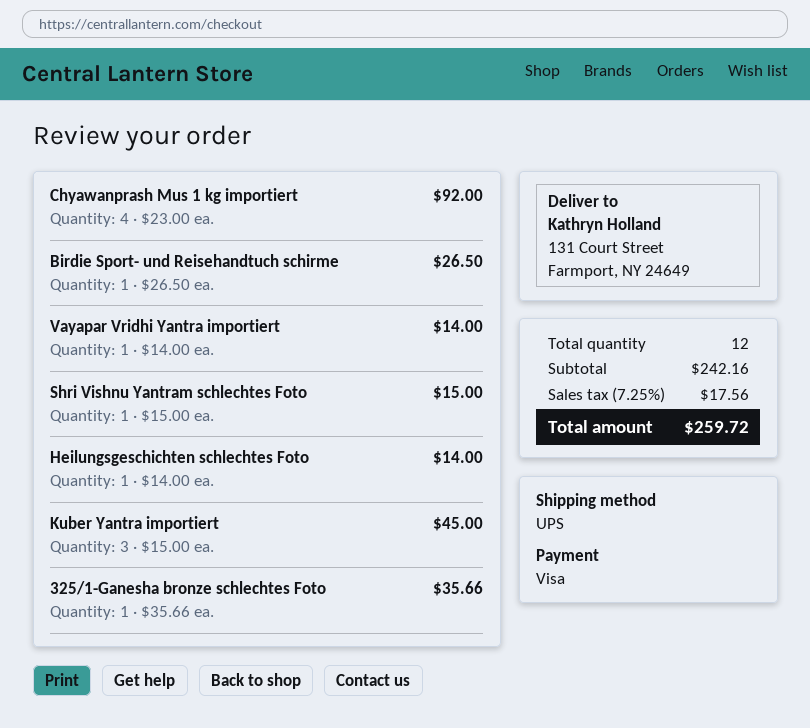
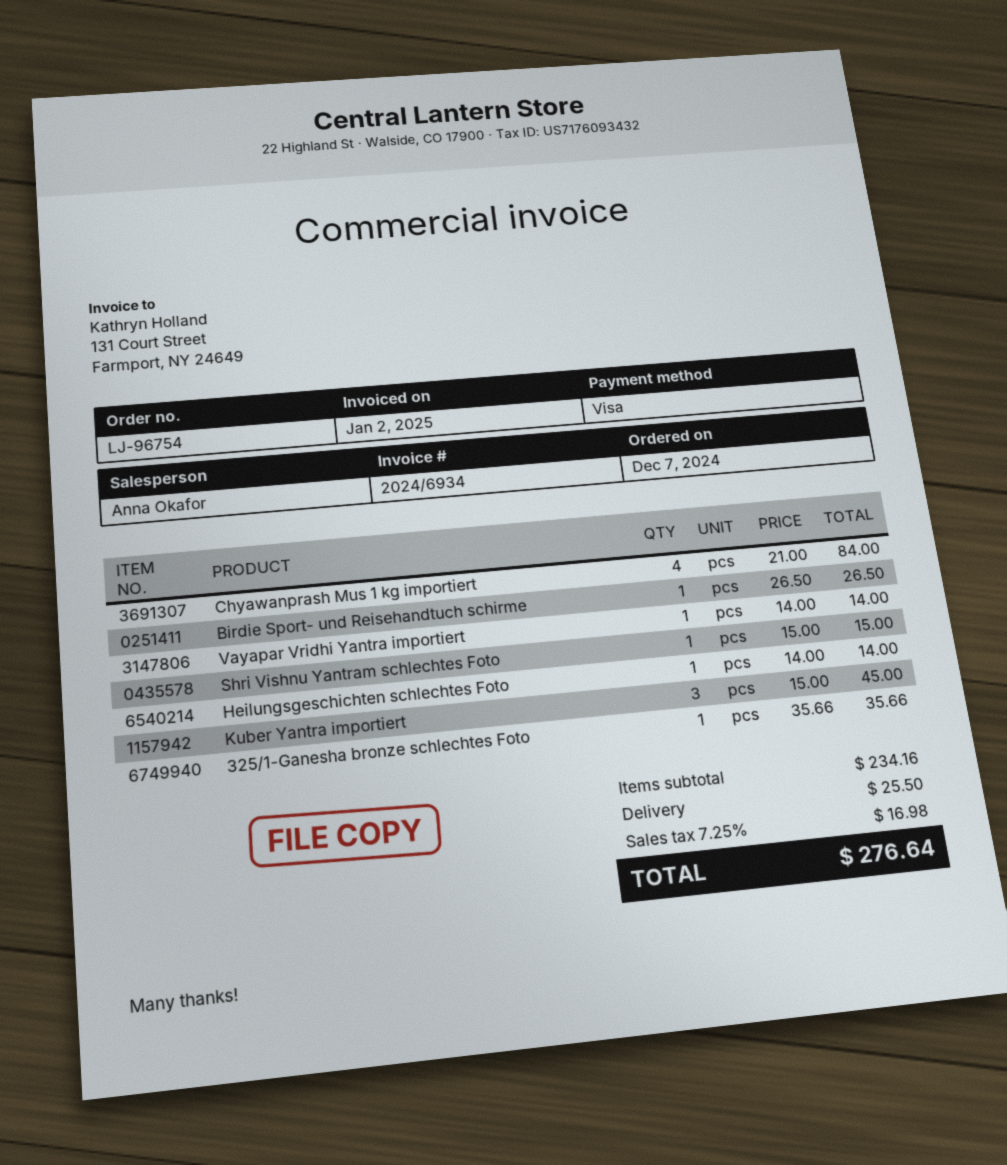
Chyawanprash Mus 1 kg importiert: 4 x 23.00 = 92.00 -> 4 x 21.00 = 84.00
subtotal: 242.16 -> 234.16
shipping: none -> 25.50
tax: 7.25% = 17.56 -> 7.25% = 16.98
total: 259.72 -> 276.64

